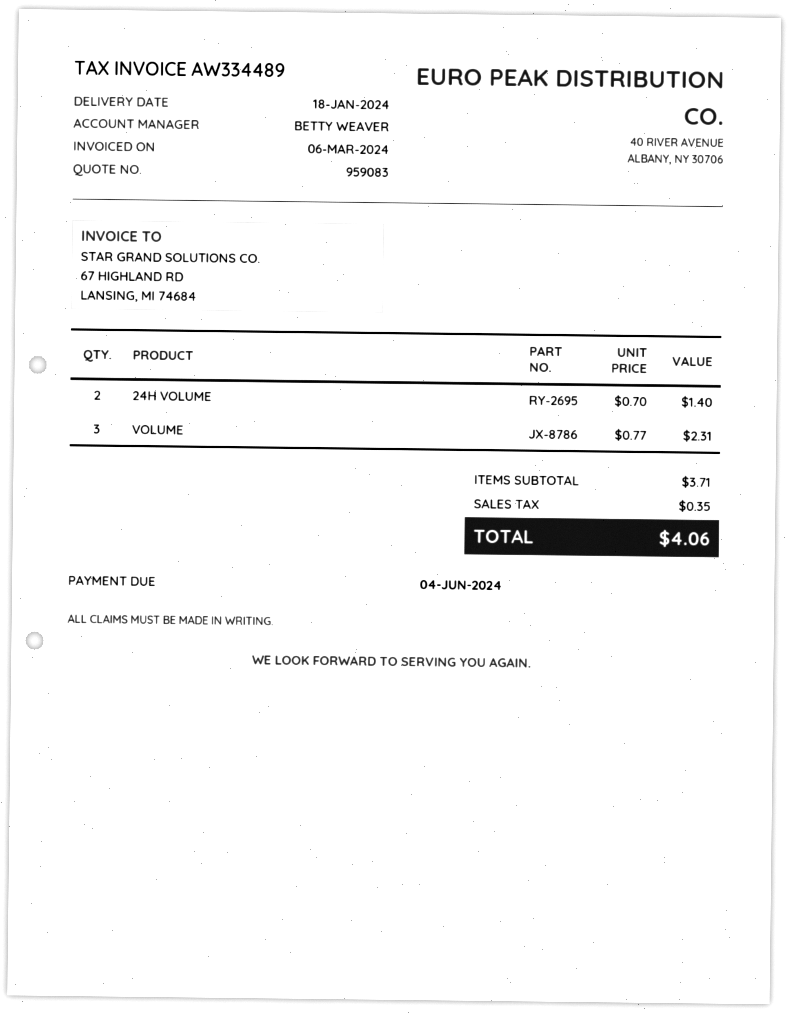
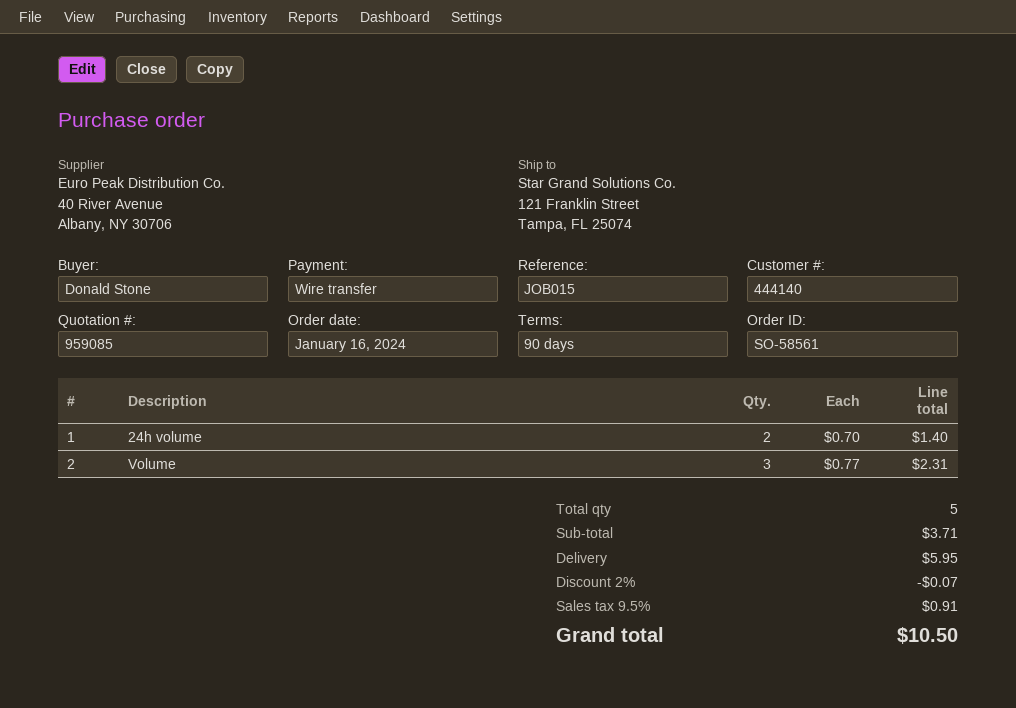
quote number: 959083 -> 959085
discount: none -> 2% = 0.07
shipping: none -> 5.95
tax: 0.35 -> 0.91
total: 4.06 -> 10.50

